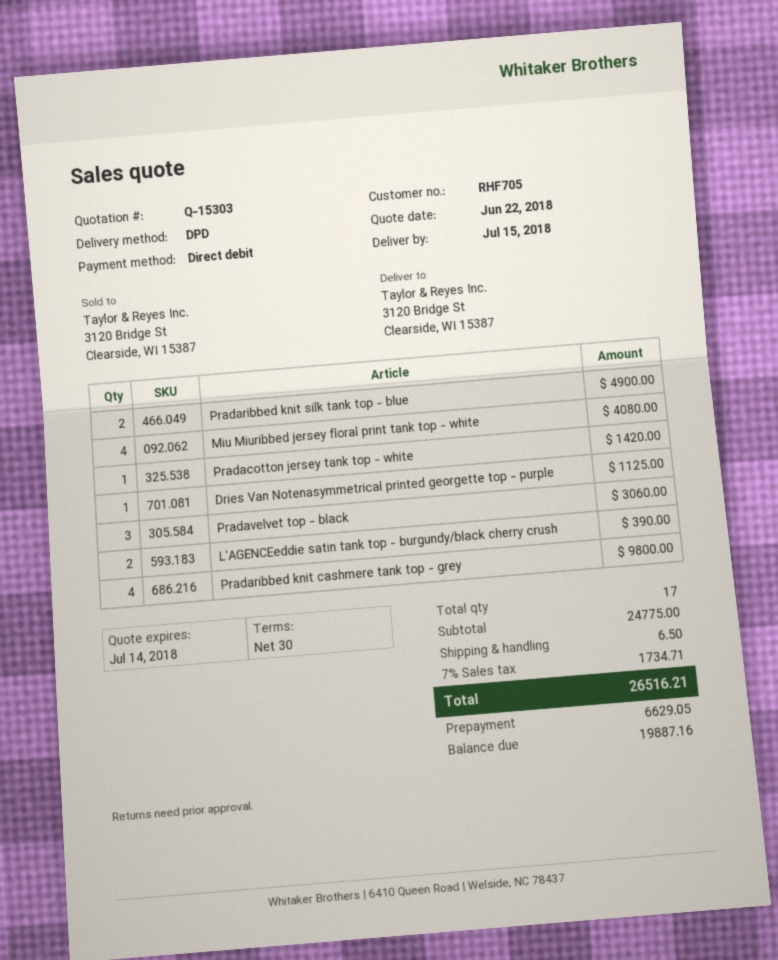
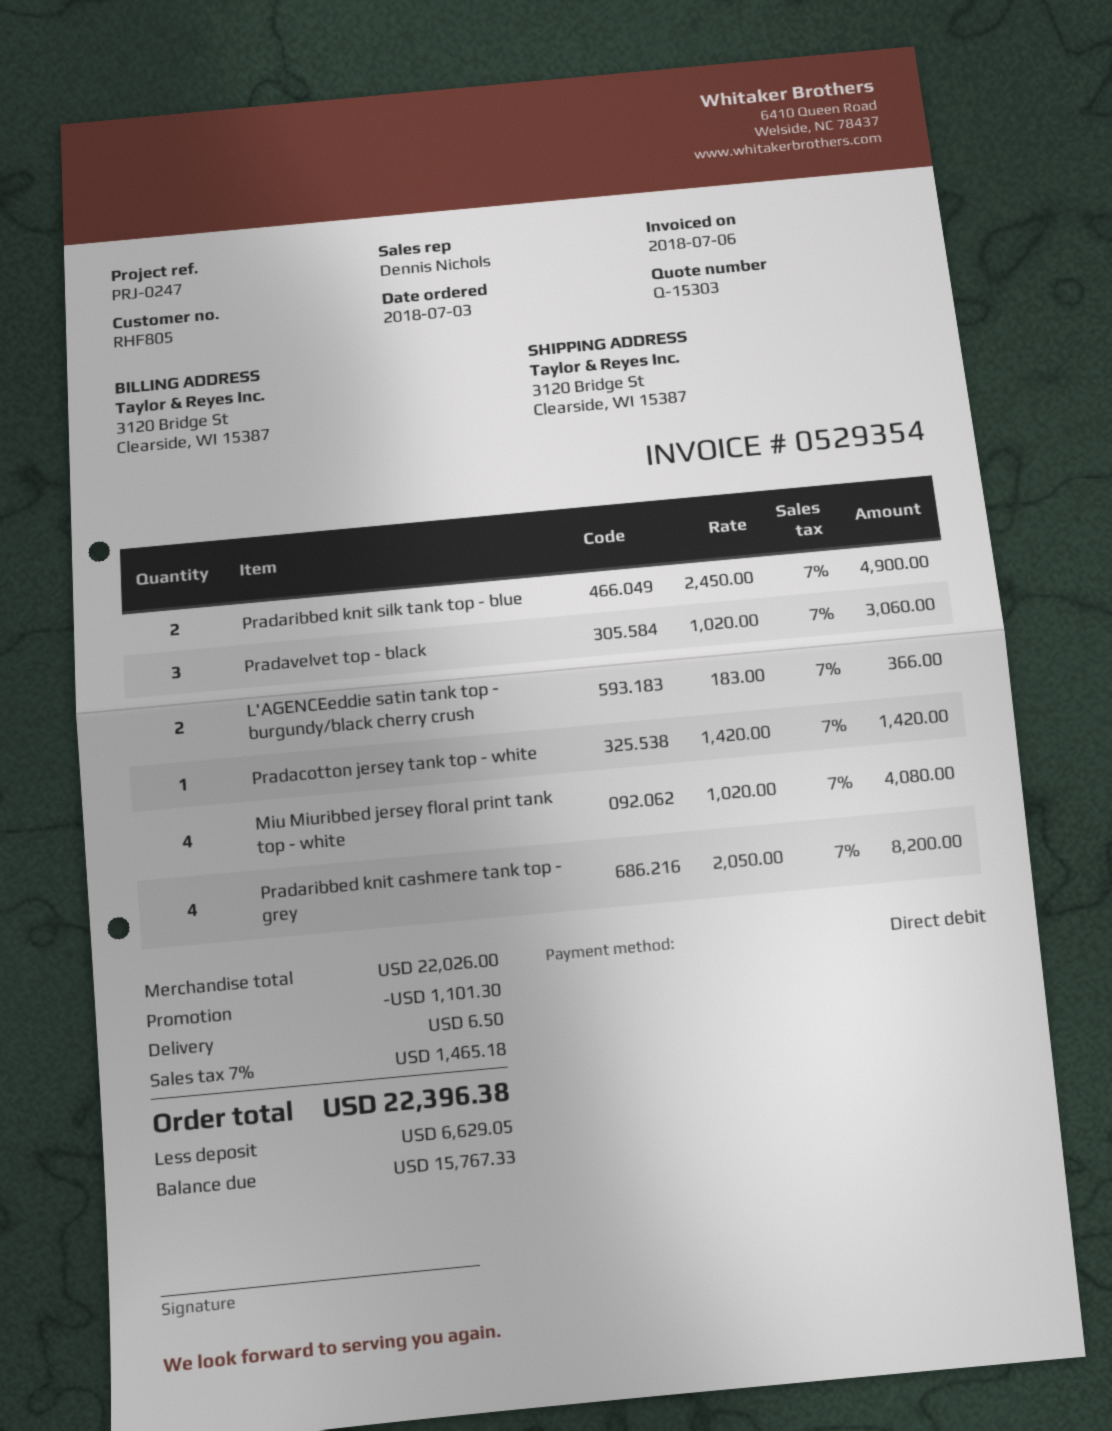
customer number: RHF705 -> RHF805
Dries Van Notenasymmetrical printed georgette top - purple: 1 for 1125.00 -> none
L'AGENCEeddie satin tank top - burgundy/black cherry crush: 2 for 390.00 -> 2 for 366.00
Pradaribbed knit cashmere tank top - grey: 4 for 9800.00 -> 4 for 8200.00
subtotal: 24775.00 -> 22026.00
discount: none -> 1101.30
tax: 7% = 1734.71 -> 7% = 1465.18
total: 26516.21 -> 22396.38
balance: 19887.16 -> 15767.33

